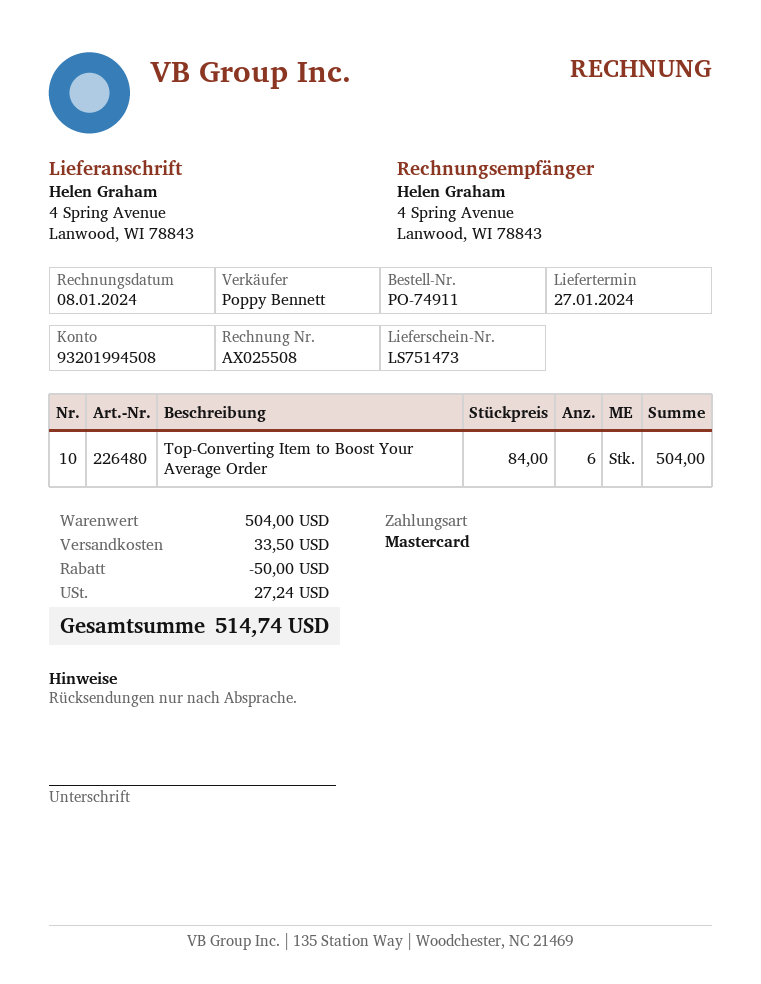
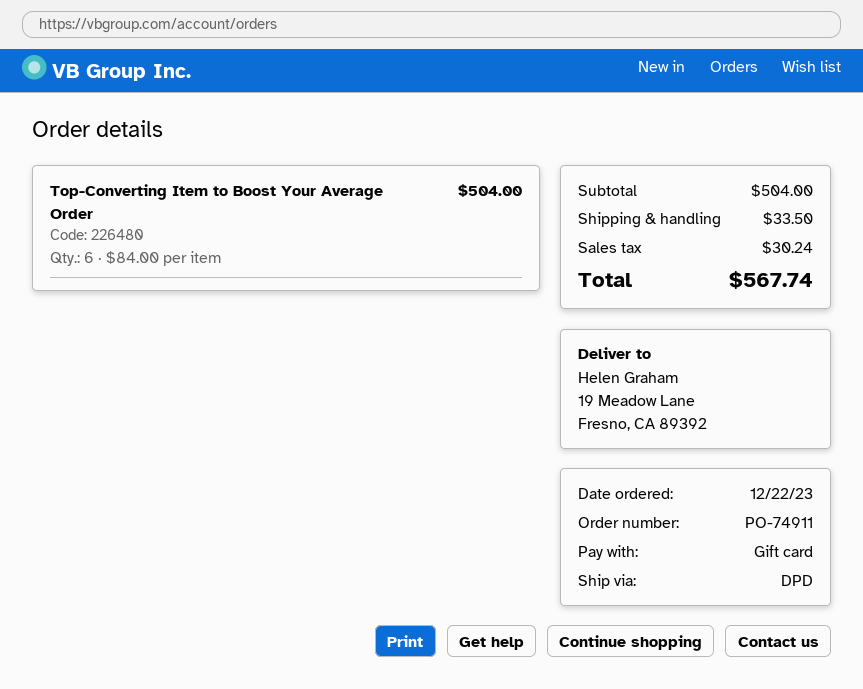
payment method: Mastercard -> gift card
ship to: 4 Spring Avenue, Lanwood, WI 78843 -> 19 Meadow Lane, Fresno, CA 89392
discount: 50.00 -> none
tax: 27.24 -> 30.24
total: 514.74 -> 567.74

